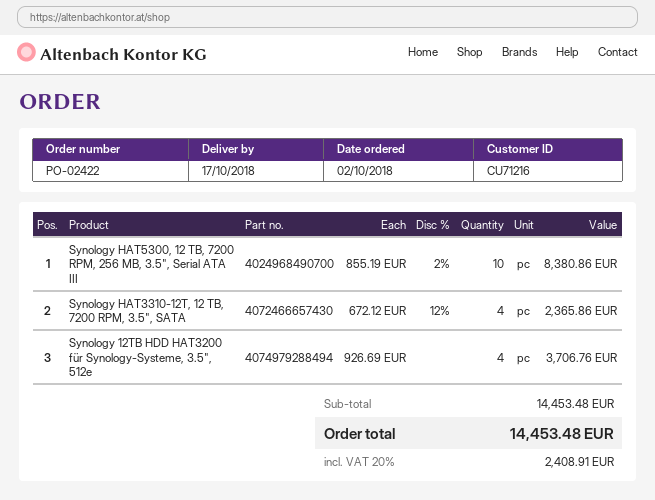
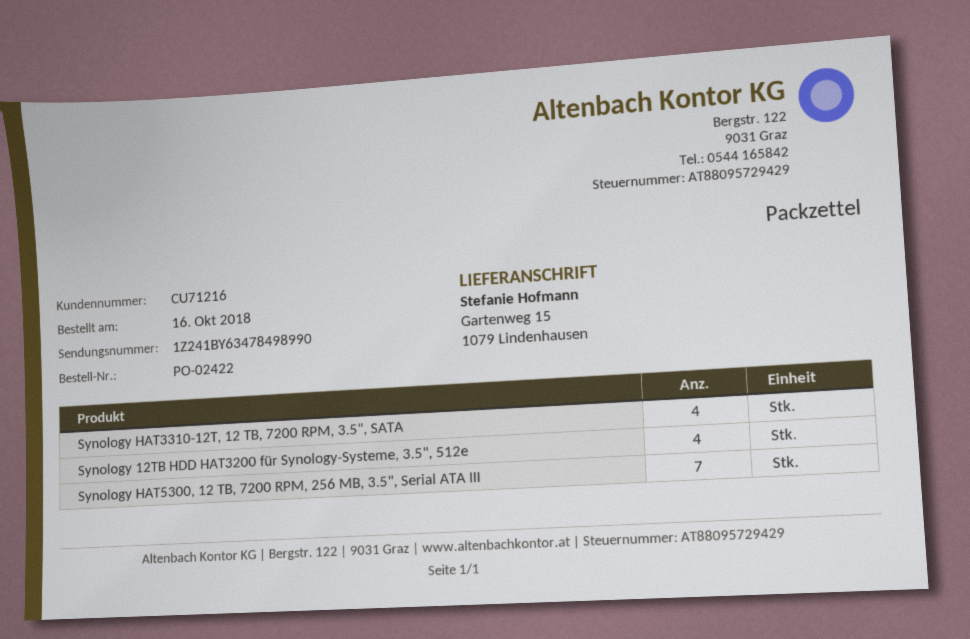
order date: 2018-10-02 -> 2018-10-16
Synology HAT5300, 12 TB, 7200 RPM, 256 MB, 3.5", Serial ATA III: 10 -> 7

